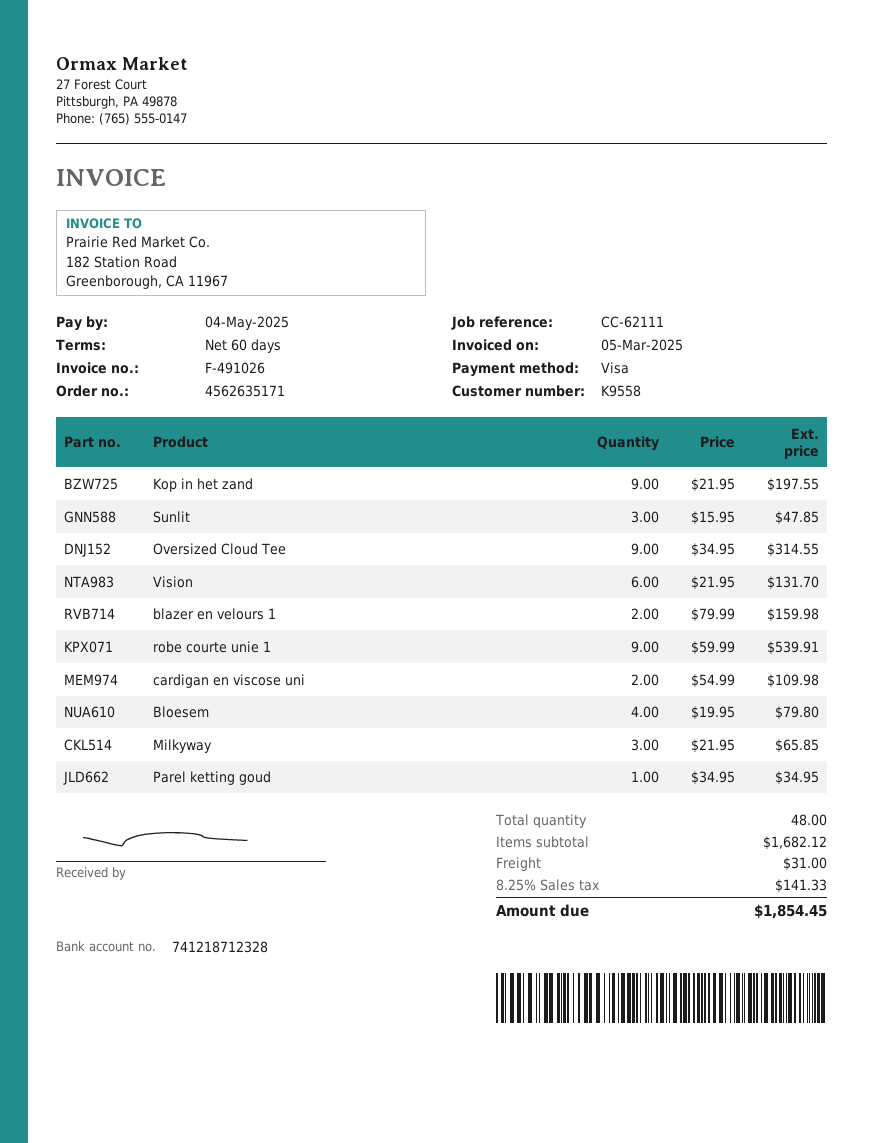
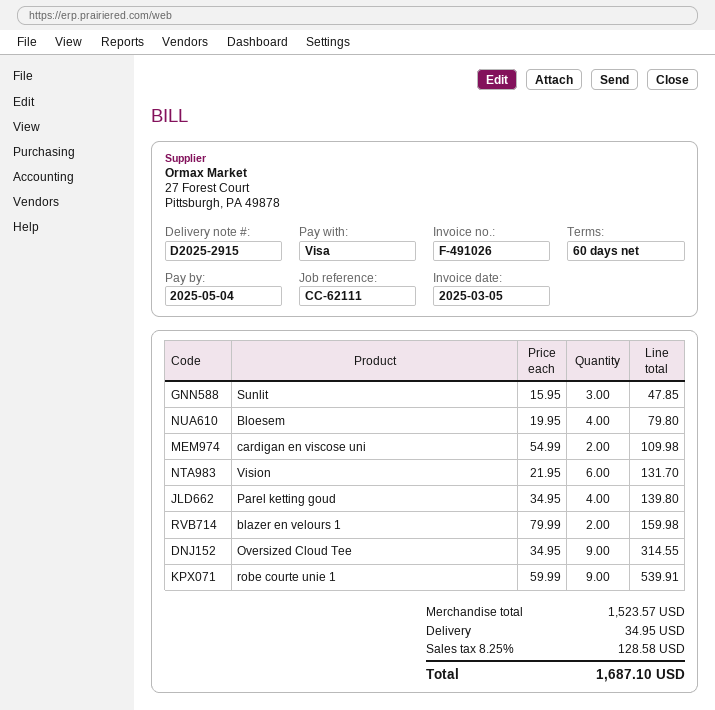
Kop in het zand: 9 x 21.95 = 197.55 -> none
Milkyway: 3 x 21.95 = 65.85 -> none
Parel ketting goud: 1 x 34.95 = 34.95 -> 4 x 34.95 = 139.80
subtotal: 1682.12 -> 1523.57
shipping: 31.00 -> 34.95
tax: 8.25% = 141.33 -> 8.25% = 128.58
total: 1854.45 -> 1687.10

